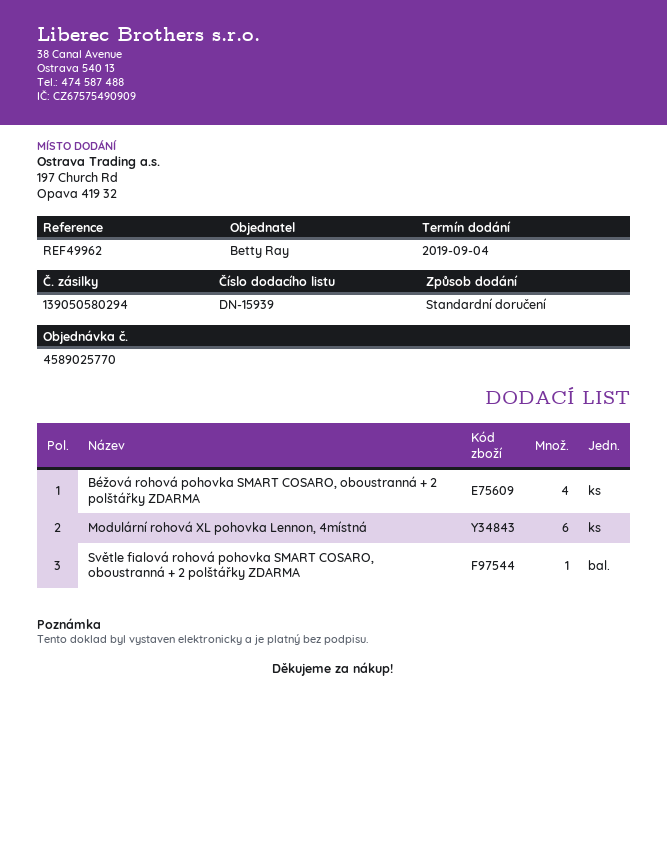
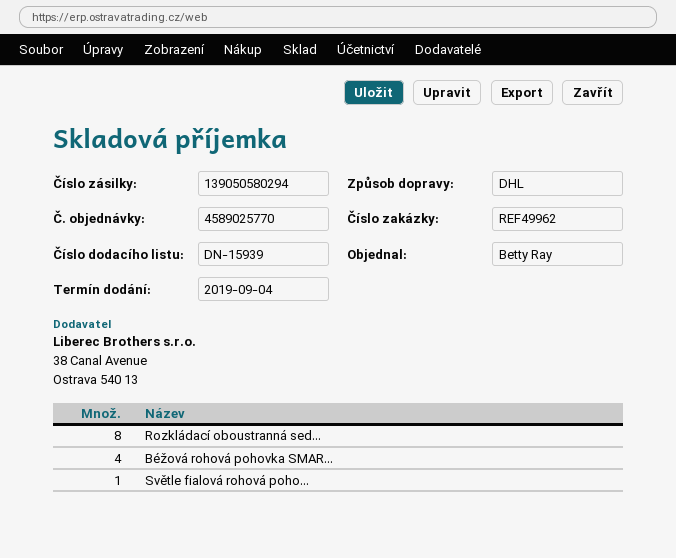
shipping method: standard -> DHL
Modulární rohová XL pohovka Lennon, 4místná: 6 -> none
Rozkládací oboustranná sed...: none -> 8

